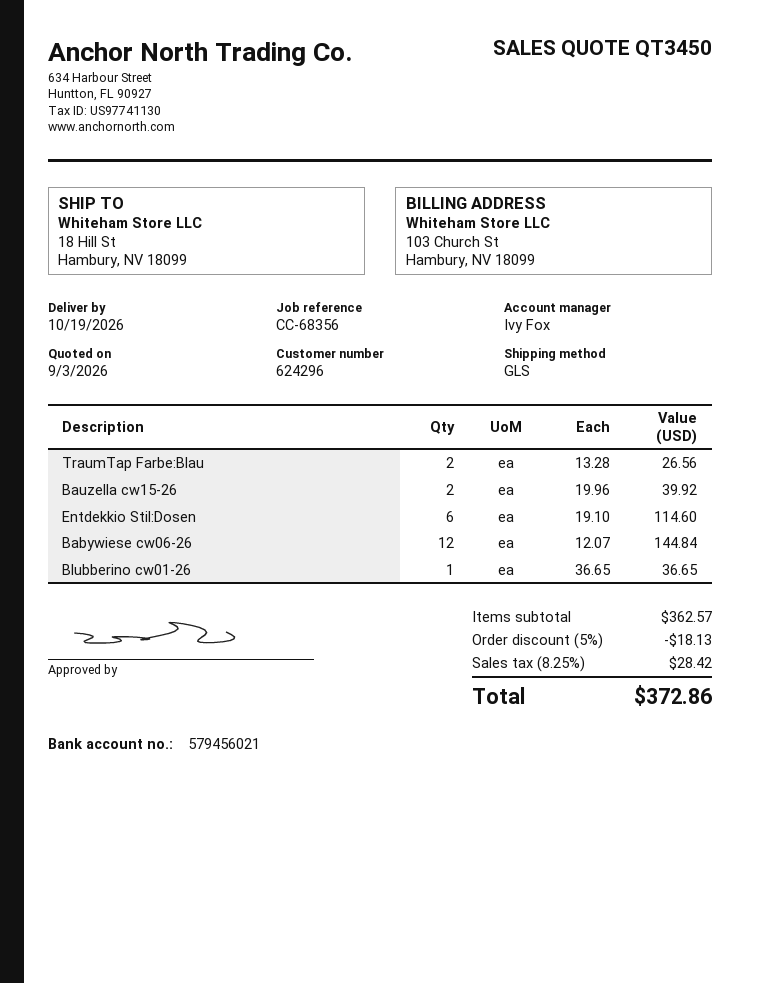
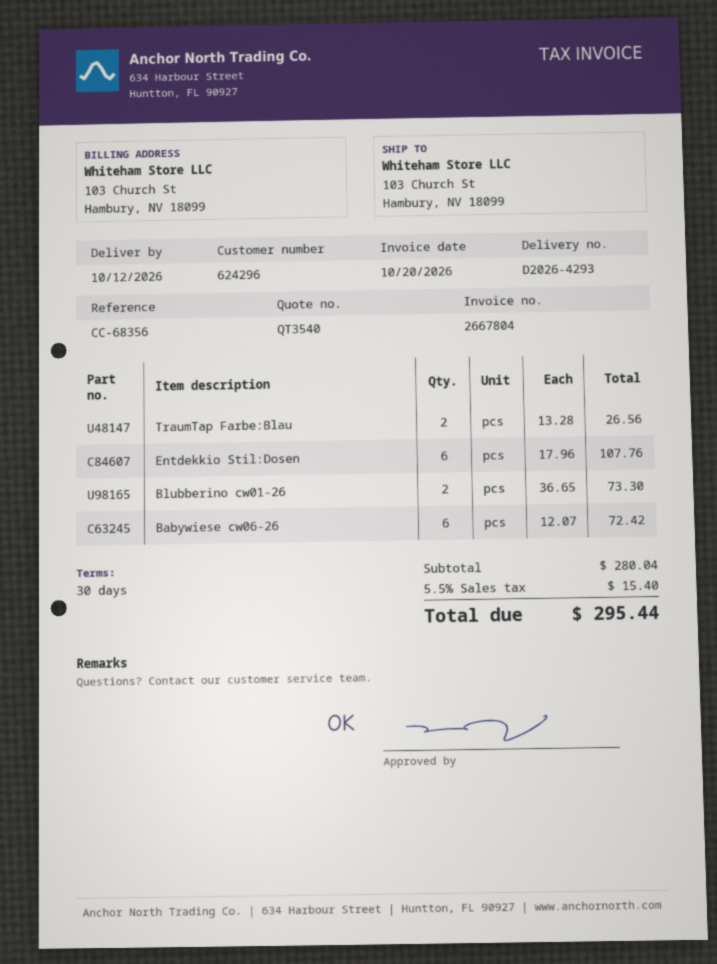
quote number: QT3450 -> QT3540
delivery date: 2026-10-19 -> 2026-10-12
ship to: 18 Hill St, Hambury, NV 18099 -> 103 Church St, Hambury, NV 18099
Bauzella cw15-26: 2 x 19.96 = 39.92 -> none
Entdekkio Stil:Dosen: 6 x 19.10 = 114.60 -> 6 x 17.96 = 107.76
Babywiese cw06-26: 12 x 12.07 = 144.84 -> 6 x 12.07 = 72.42
Blubberino cw01-26: 1 x 36.65 = 36.65 -> 2 x 36.65 = 73.30
subtotal: 362.57 -> 280.04
discount: 5% = 18.13 -> none
tax: 8.25% = 28.42 -> 5.5% = 15.40
total: 372.86 -> 295.44

